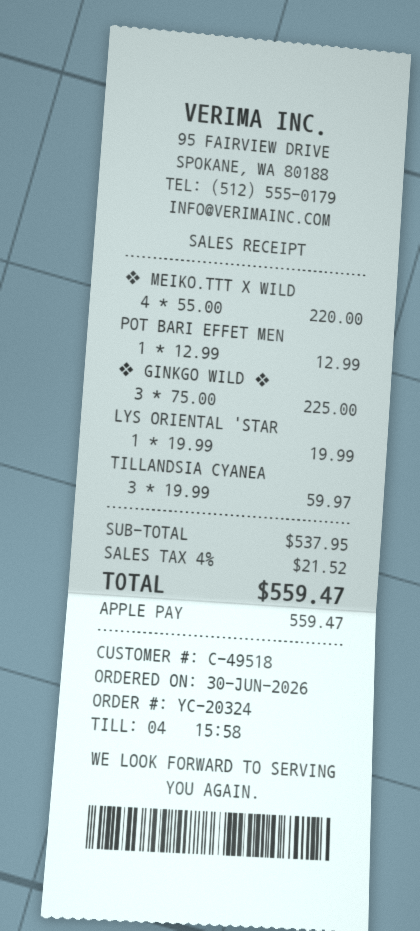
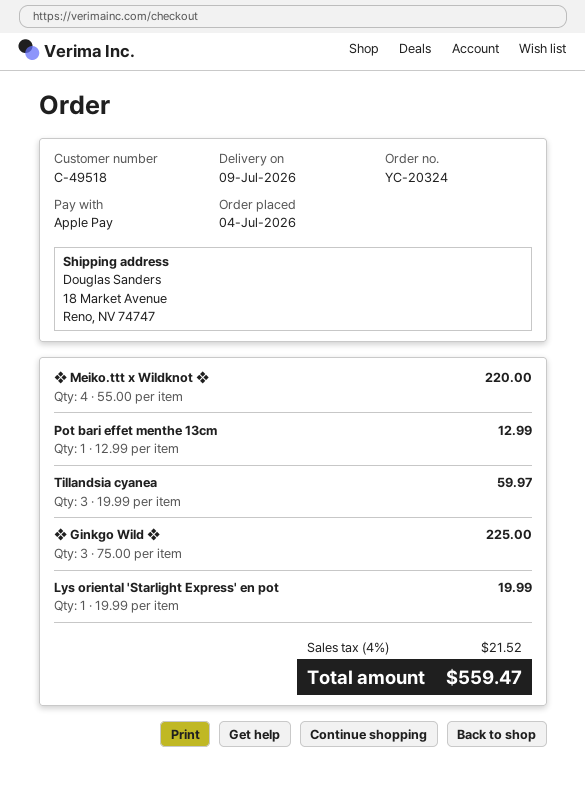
order date: 2026-06-30 -> 2026-07-04

